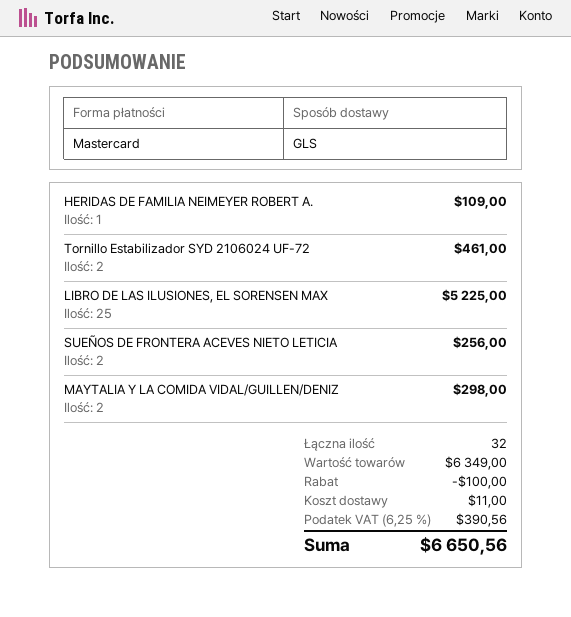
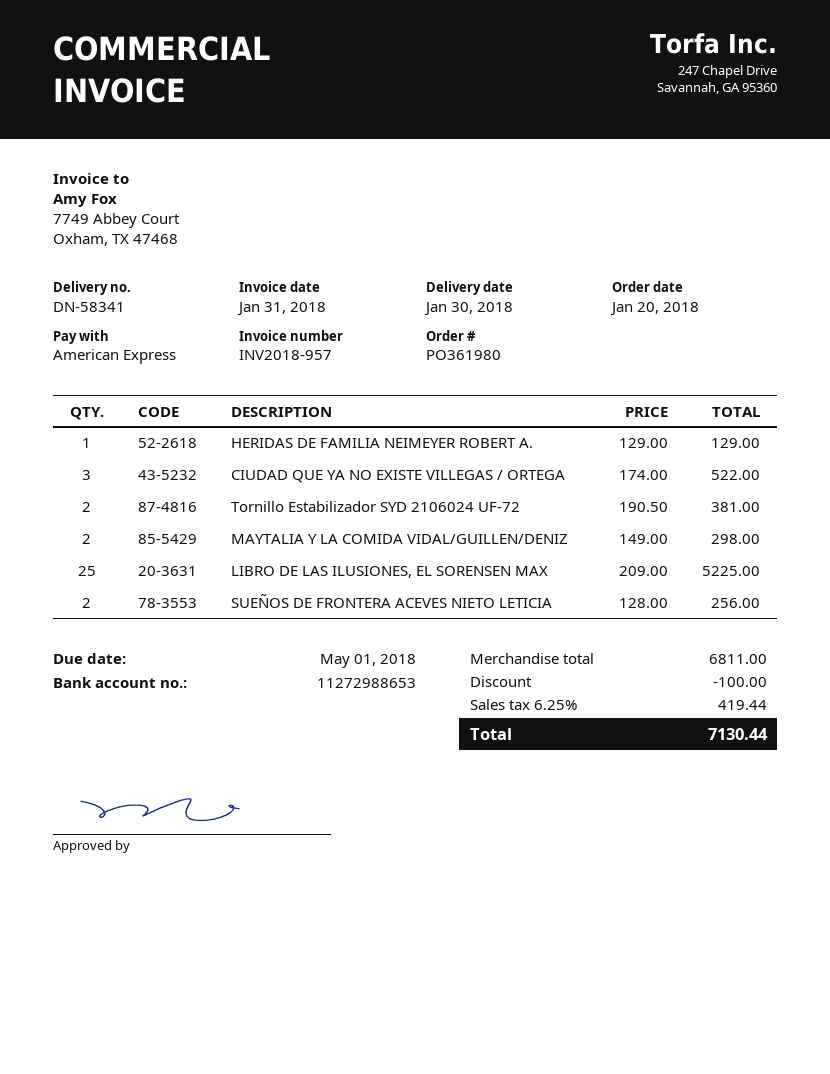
payment method: Mastercard -> American Express
HERIDAS DE FAMILIA NEIMEYER ROBERT A.: 1 for 109.00 -> 1 for 129.00
Tornillo Estabilizador SYD 2106024 UF-72: 2 for 461.00 -> 2 for 381.00
CIUDAD QUE YA NO EXISTE VILLEGAS / ORTEGA: none -> 3 for 522.00
subtotal: 6349.00 -> 6811.00
shipping: 11.00 -> none
tax: 6.25% = 390.56 -> 6.25% = 419.44
total: 6650.56 -> 7130.44

